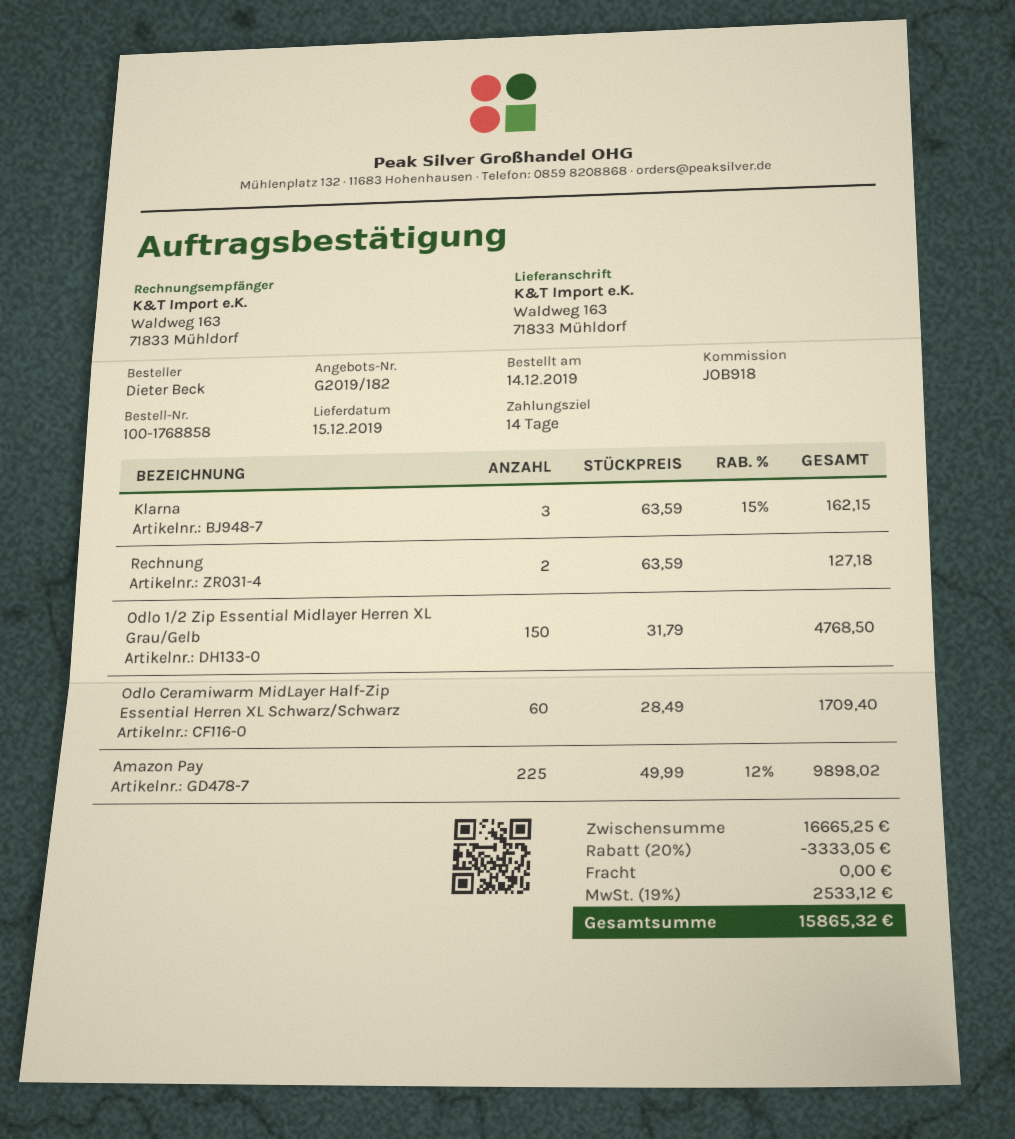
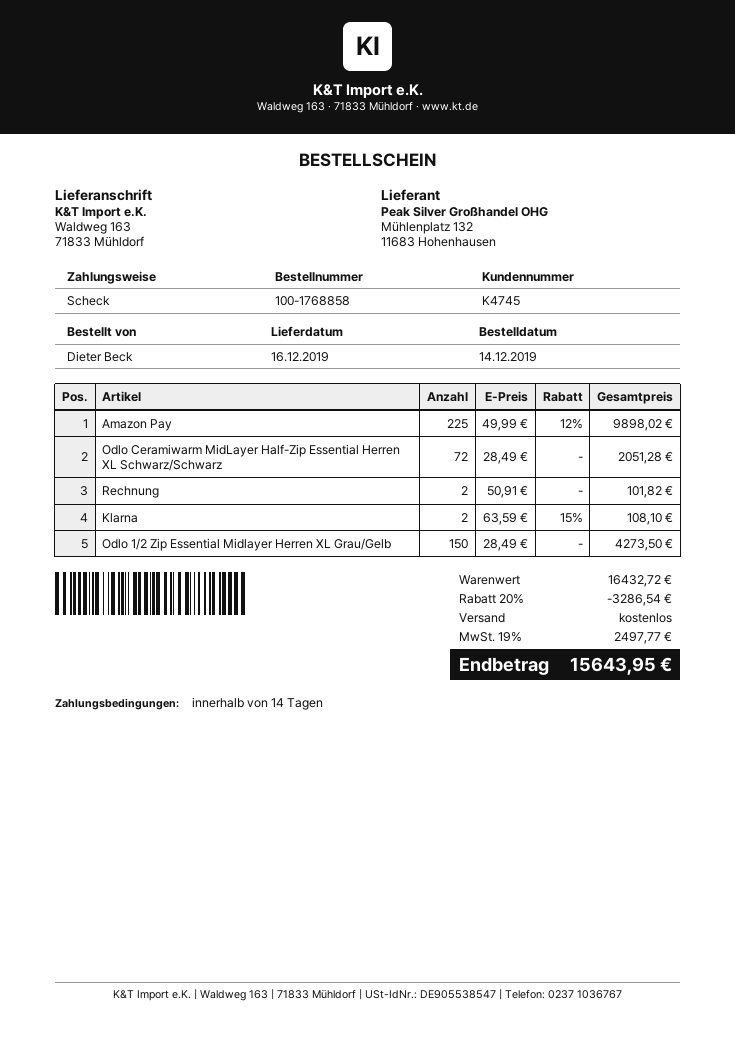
delivery date: 2019-12-15 -> 2019-12-16
Klarna: 3 x 63.59 - 15% = 162.15 -> 2 x 63.59 - 15% = 108.10
Rechnung: 2 x 63.59 = 127.18 -> 2 x 50.91 = 101.82
Odlo 1/2 Zip Essential Midlayer Herren XL Grau/Gelb: 150 x 31.79 = 4768.50 -> 150 x 28.49 = 4273.50
Odlo Ceramiwarm MidLayer Half-Zip Essential Herren XL Schwarz/Schwarz: 60 x 28.49 = 1709.40 -> 72 x 28.49 = 2051.28
subtotal: 16665.25 -> 16432.72
discount: 20% = 3333.05 -> 20% = 3286.54
tax: 19% = 2533.12 -> 19% = 2497.77
total: 15865.32 -> 15643.95

